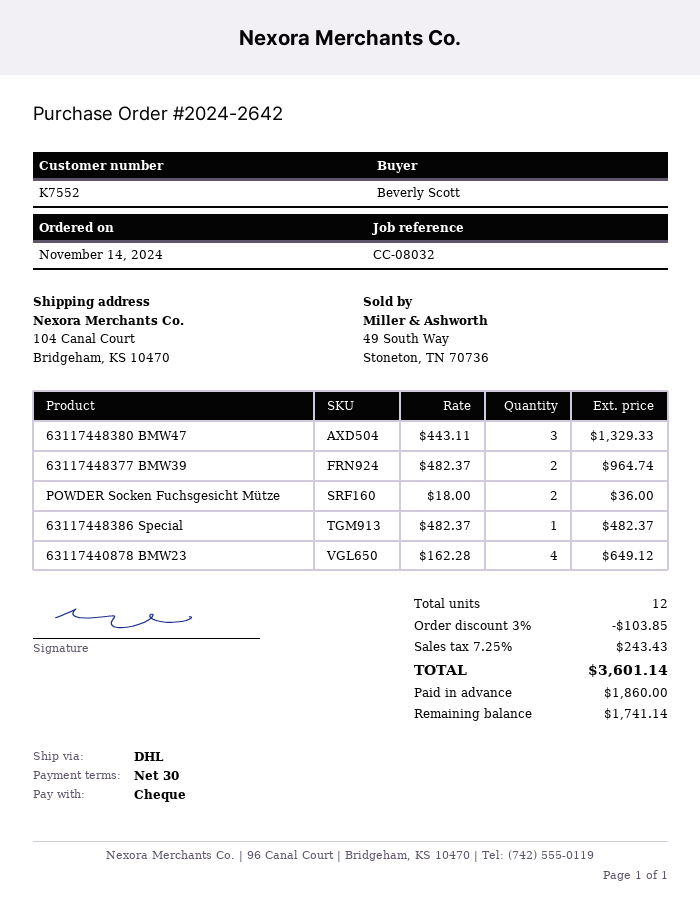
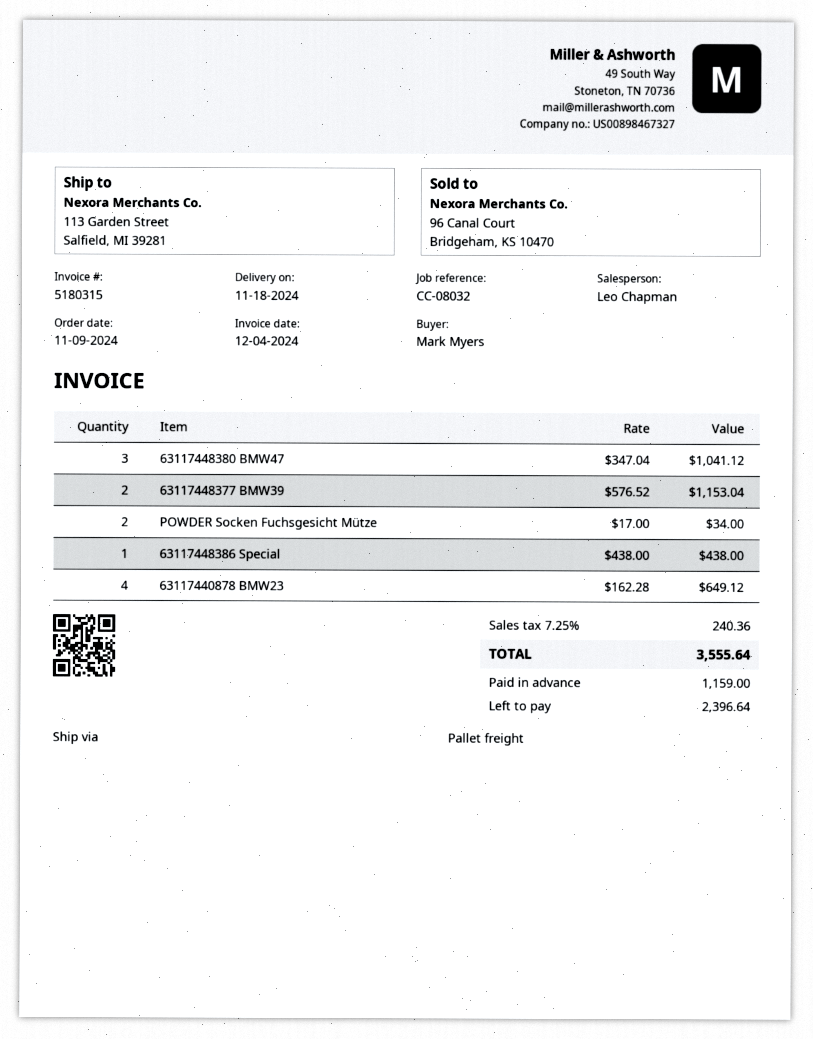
order date: 2024-11-14 -> 2024-11-09
ordered by: Beverly Scott -> Mark Myers
shipping method: DHL -> pallet freight
ship to: 104 Canal Court, Bridgeham, KS 10470 -> 113 Garden Street, Salfield, MI 39281
63117448380 BMW47: 3 x 443.11 = 1329.33 -> 3 x 347.04 = 1041.12
63117448377 BMW39: 2 x 482.37 = 964.74 -> 2 x 576.52 = 1153.04
POWDER Socken Fuchsgesicht Mütze: 2 x 18.00 = 36.00 -> 2 x 17.00 = 34.00
63117448386 Special: 1 x 482.37 = 482.37 -> 1 x 438.00 = 438.00
discount: 3% = 103.85 -> none
tax: 7.25% = 243.43 -> 7.25% = 240.36
total: 3601.14 -> 3555.64
deposit: 1860.00 -> 1159.00
balance: 1741.14 -> 2396.64

